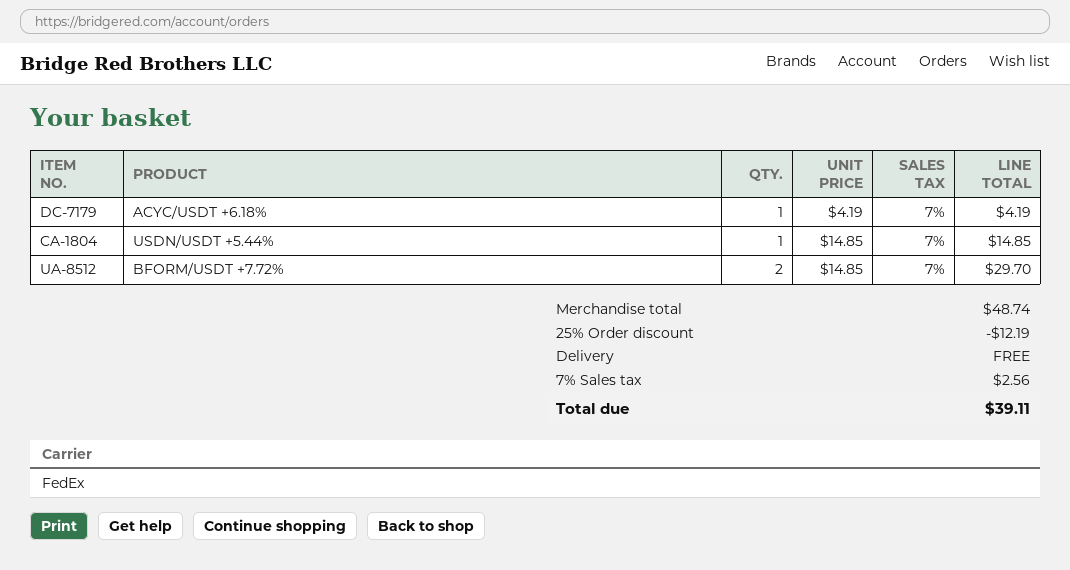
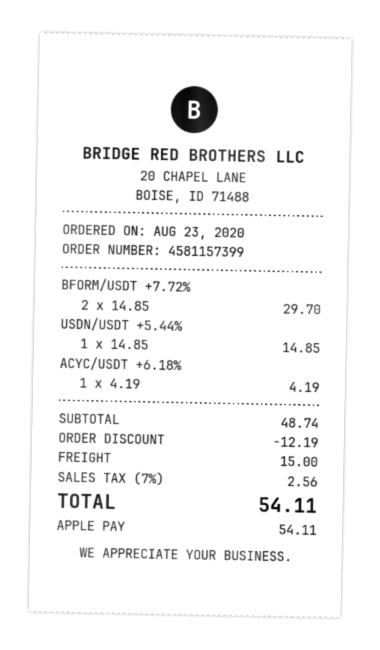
shipping: 0.00 -> 15.00
total: 39.11 -> 54.11

